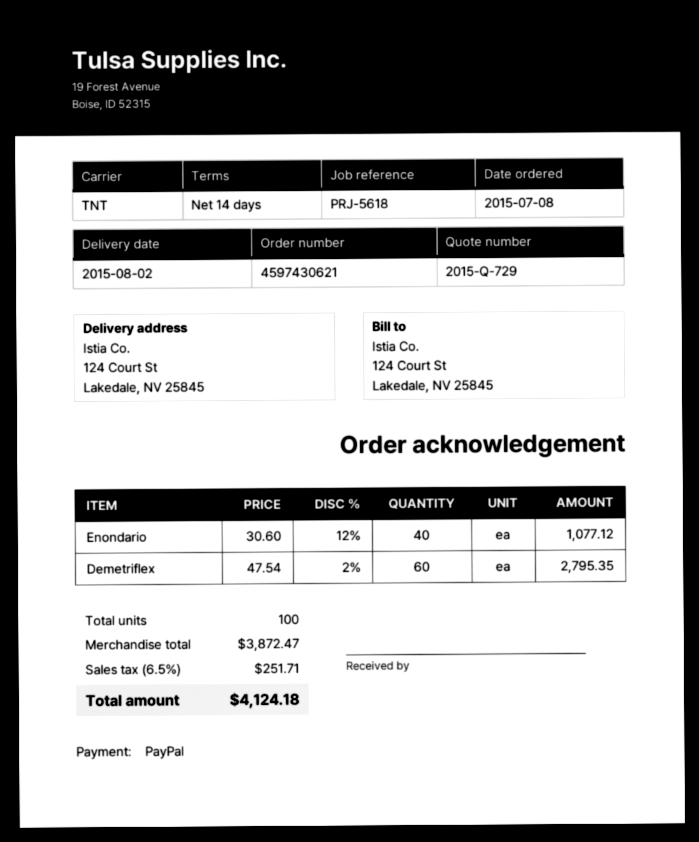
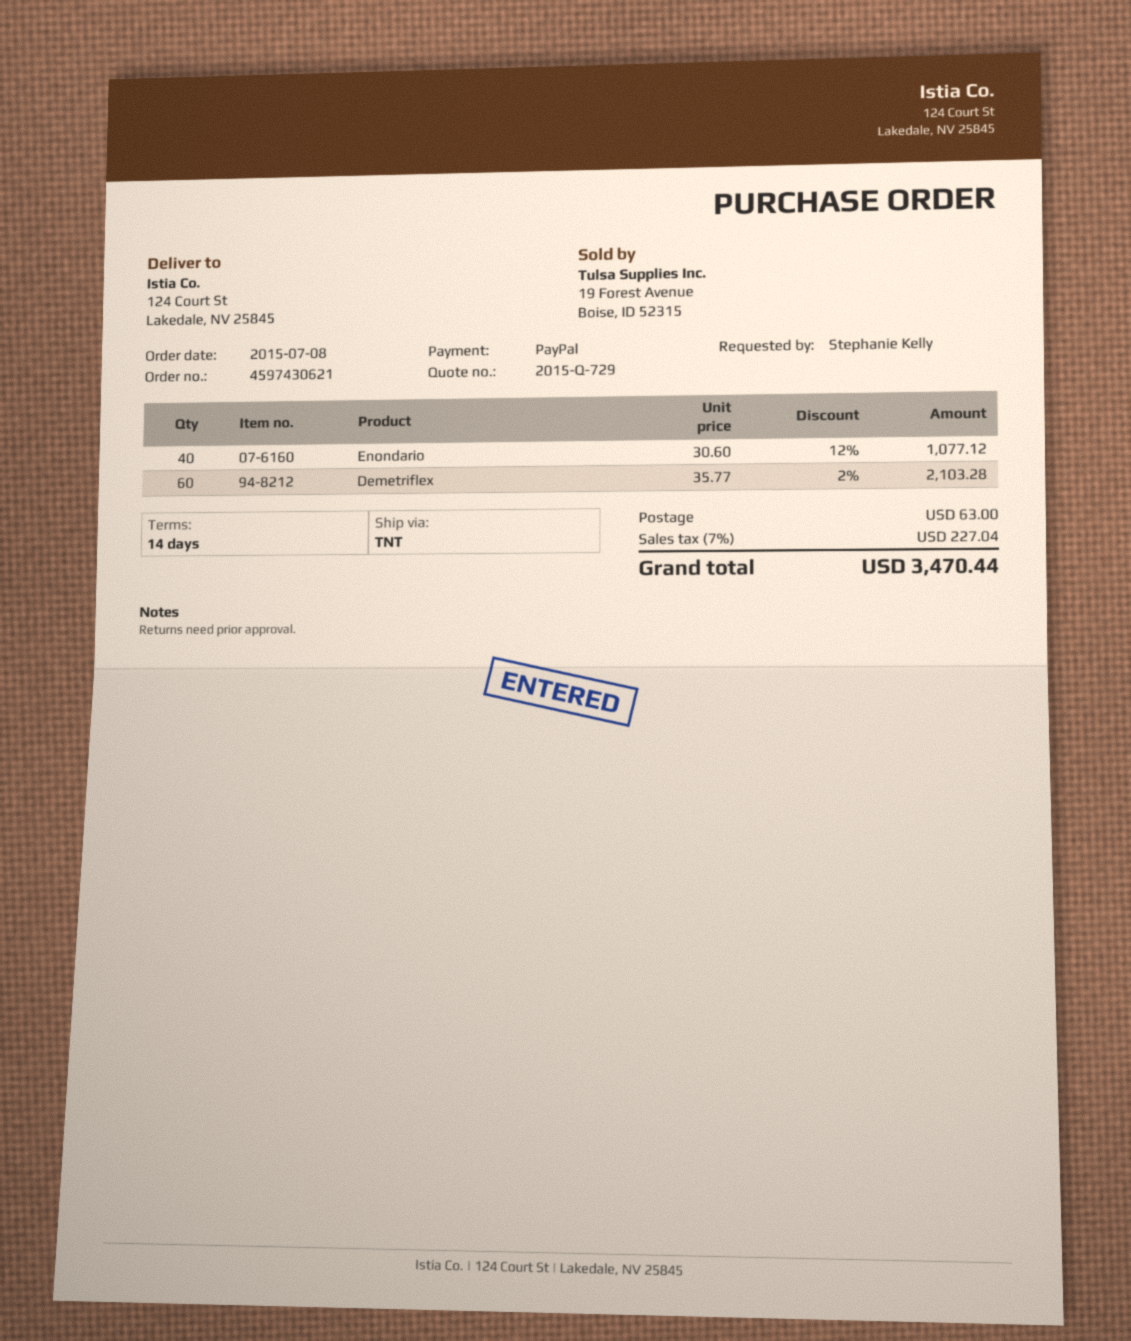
Demetriflex: 60 x 47.54 - 2% = 2795.35 -> 60 x 35.77 - 2% = 2103.28
shipping: none -> 63.00
tax: 6.5% = 251.71 -> 7% = 227.04
total: 4124.18 -> 3470.44

